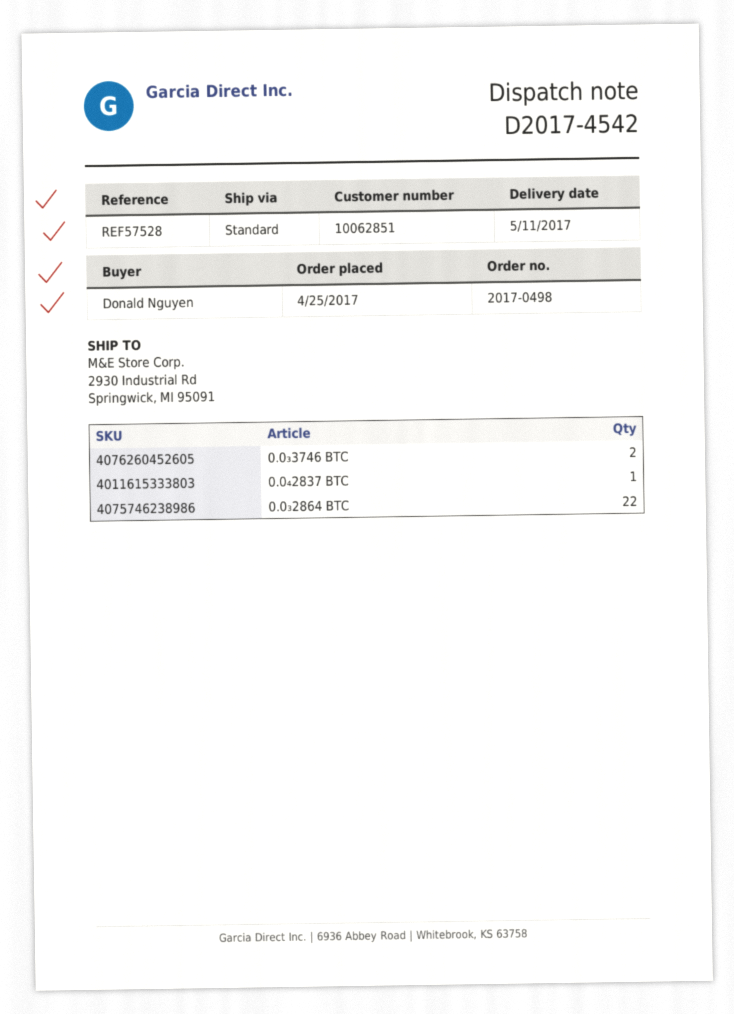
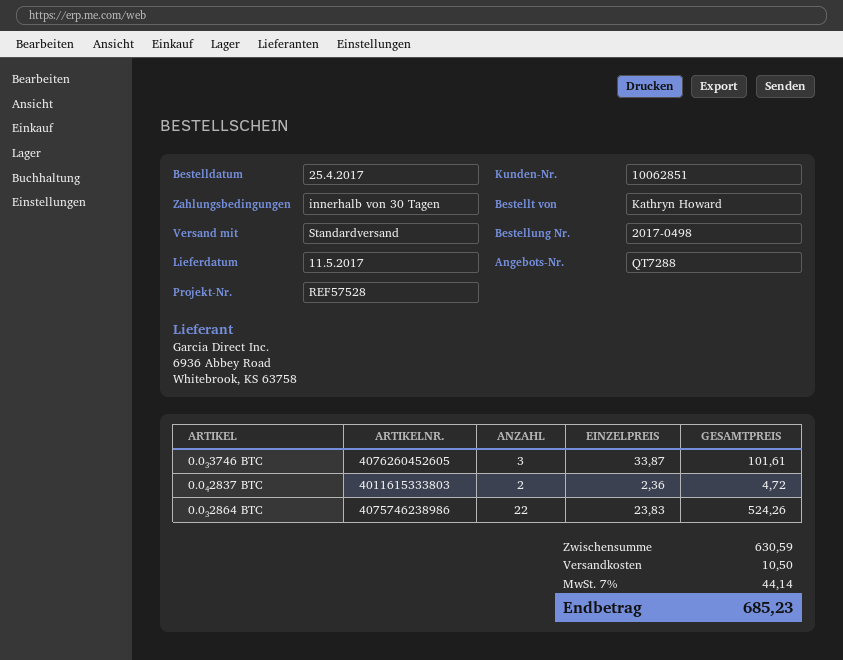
ordered by: Donald Nguyen -> Kathryn Howard
0.0₃3746 BTC: 2 -> 3
0.0₄2837 BTC: 1 -> 2

